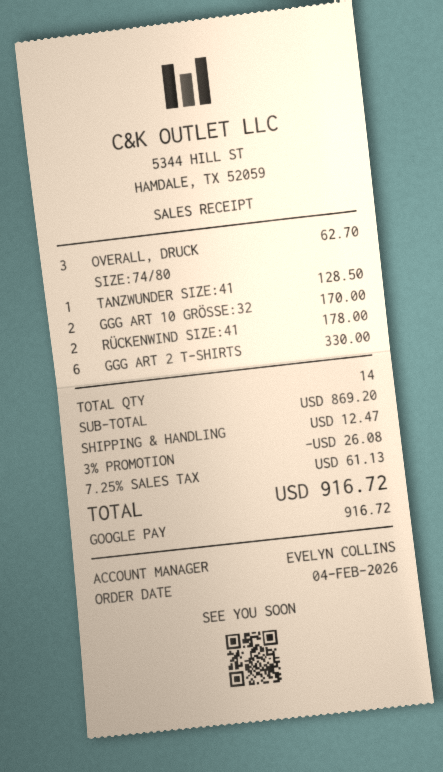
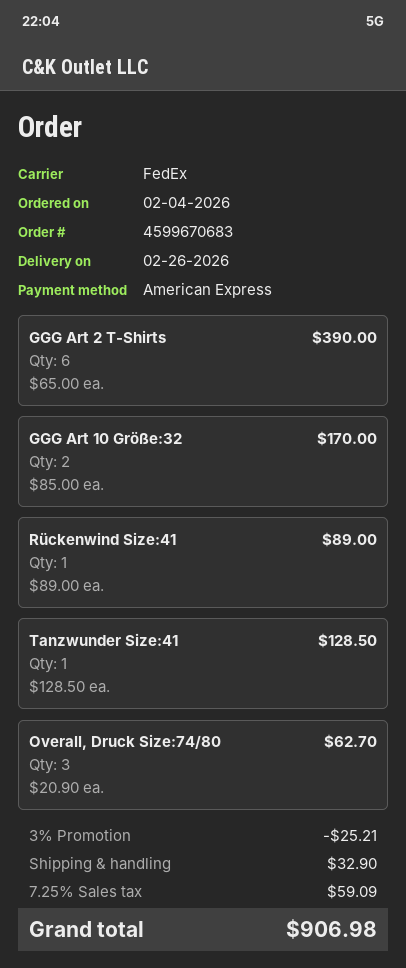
payment method: Google Pay -> American Express
RÜCKENWIND SIZE:41: 2 for 178.00 -> 1 for 89.00
GGG ART 2 T-SHIRTS: 6 for 330.00 -> 6 for 390.00
discount: 3% = 26.08 -> 3% = 25.21
shipping: 12.47 -> 32.90
tax: 7.25% = 61.13 -> 7.25% = 59.09
total: 916.72 -> 906.98

